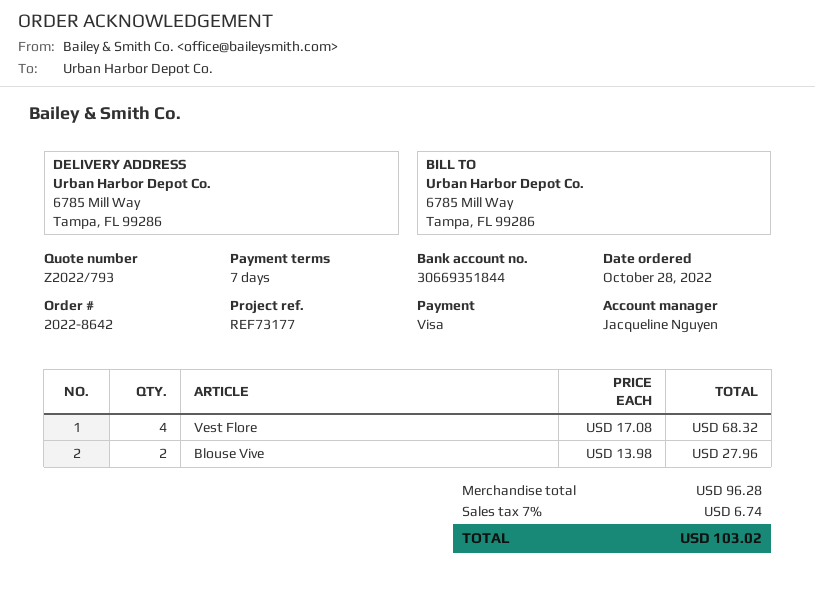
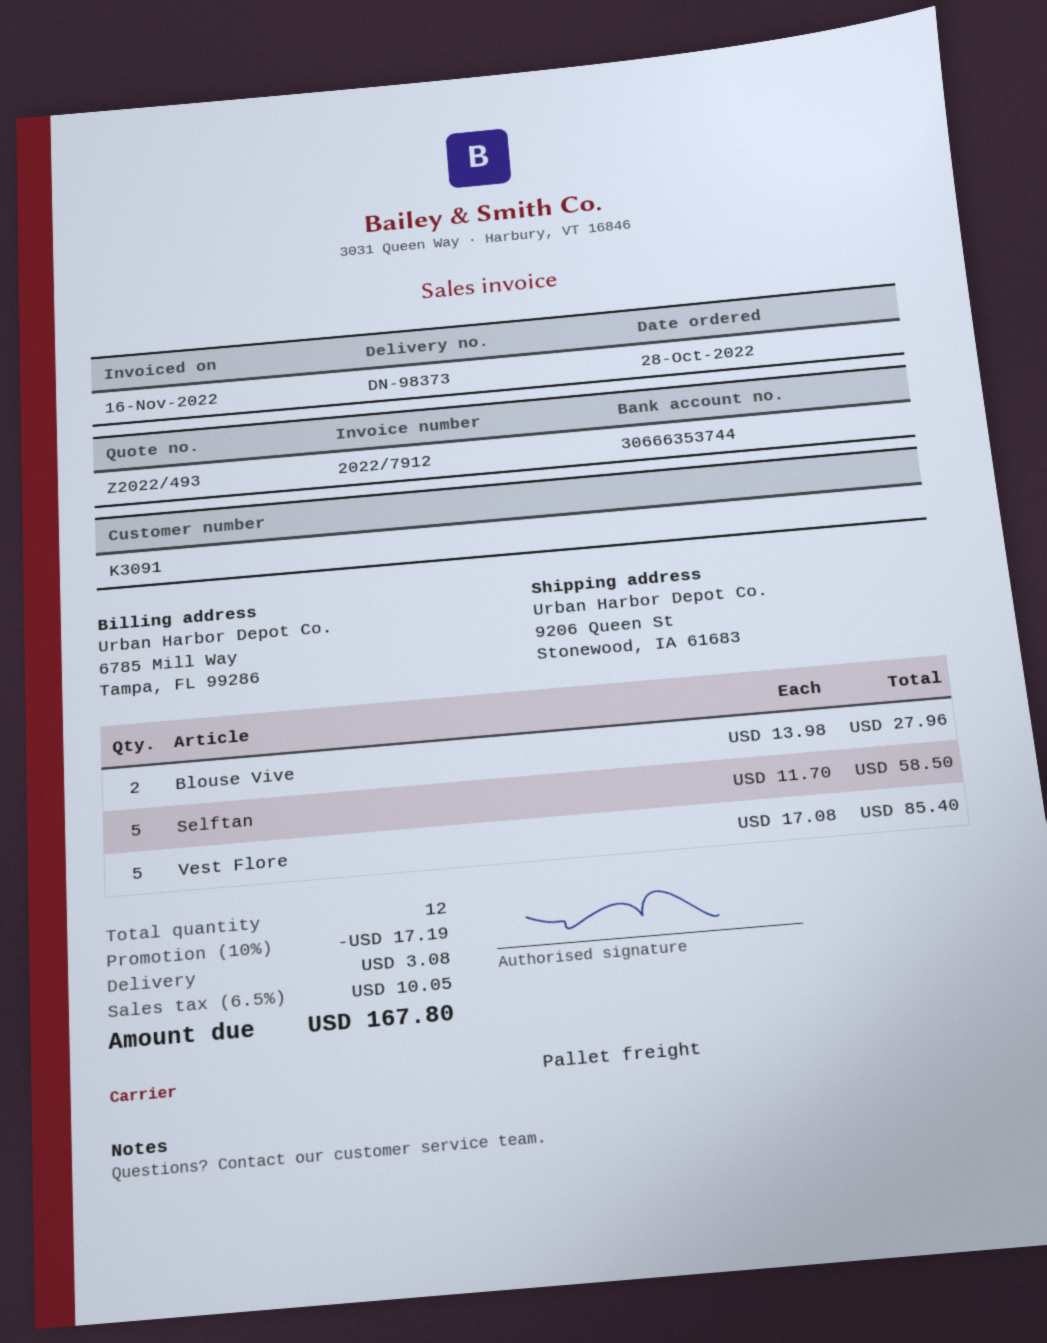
quote number: Z2022/793 -> Z2022/493
bank account: 30669351844 -> 30666353744
ship to: 6785 Mill Way, Tampa, FL 99286 -> 9206 Queen St, Stonewood, IA 61683
Vest Flore: 4 x 17.08 = 68.32 -> 5 x 17.08 = 85.40
Selftan: none -> 5 x 11.70 = 58.50
discount: none -> 10% = 17.19
shipping: none -> 3.08
tax: 7% = 6.74 -> 6.5% = 10.05
total: 103.02 -> 167.80

